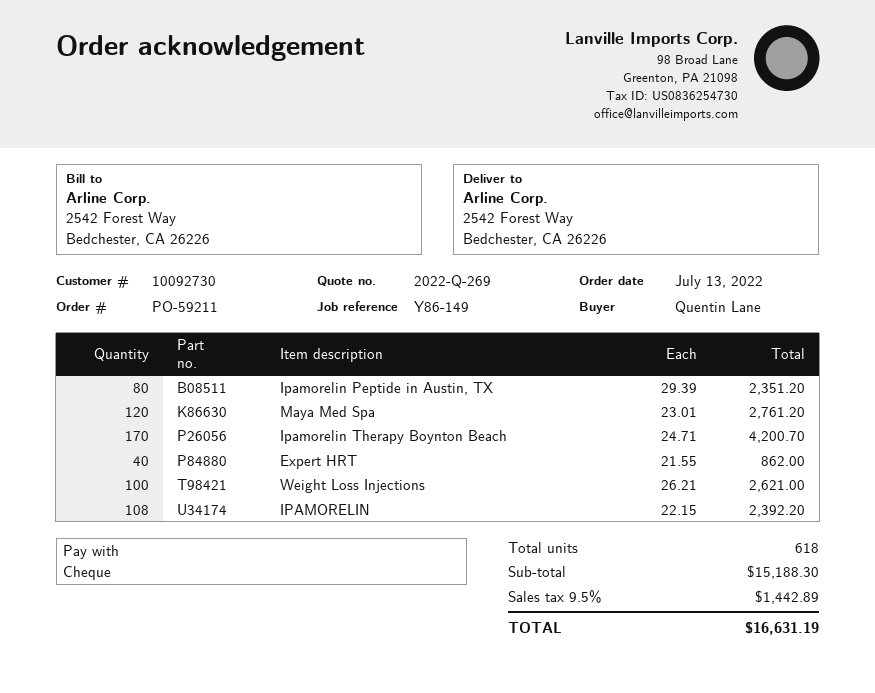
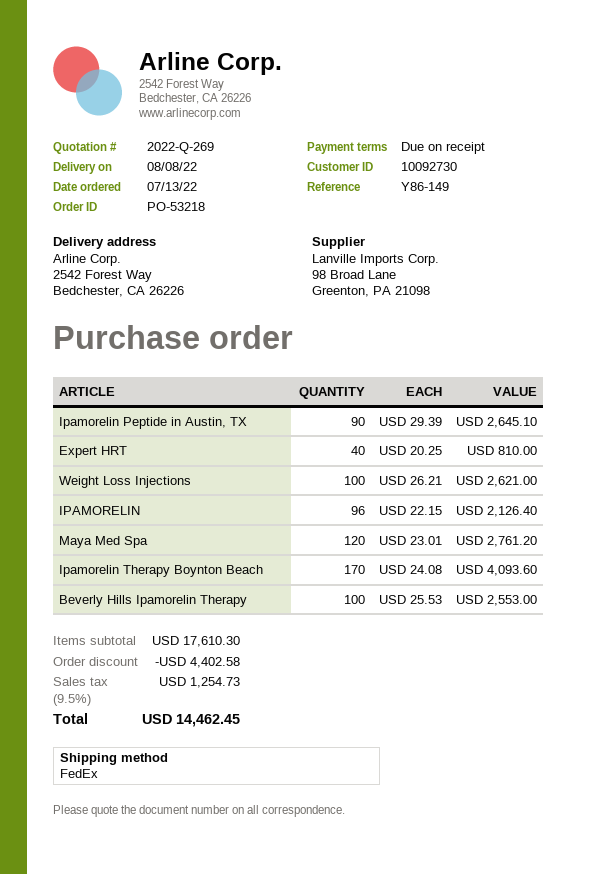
order number: PO-59211 -> PO-53218
Ipamorelin Peptide in Austin, TX: 80 x 29.39 = 2351.20 -> 90 x 29.39 = 2645.10
Ipamorelin Therapy Boynton Beach: 170 x 24.71 = 4200.70 -> 170 x 24.08 = 4093.60
Expert HRT: 40 x 21.55 = 862.00 -> 40 x 20.25 = 810.00
IPAMORELIN: 108 x 22.15 = 2392.20 -> 96 x 22.15 = 2126.40
Beverly Hills Ipamorelin Therapy: none -> 100 x 25.53 = 2553.00
subtotal: 15188.30 -> 17610.30
discount: none -> 4402.58
tax: 9.5% = 1442.89 -> 9.5% = 1254.73
total: 16631.19 -> 14462.45

